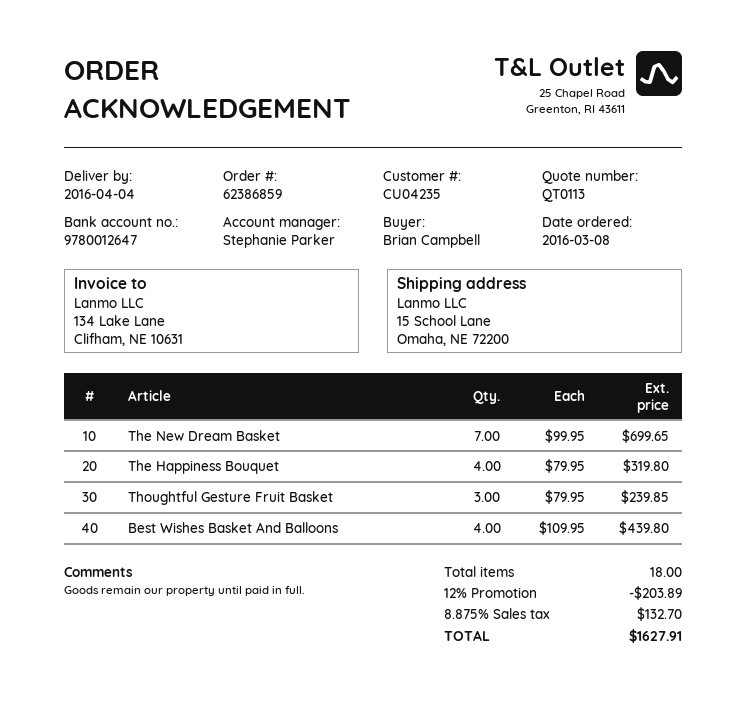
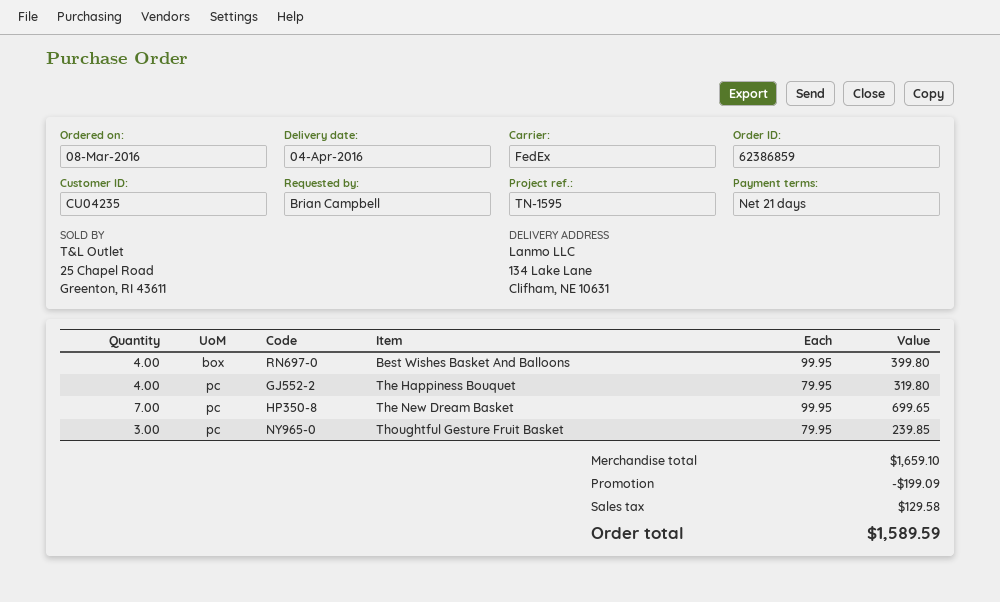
ship to: 15 School Lane, Omaha, NE 72200 -> 134 Lake Lane, Clifham, NE 10631
Best Wishes Basket And Balloons: 4 x 109.95 = 439.80 -> 4 x 99.95 = 399.80
discount: 203.89 -> 199.09
tax: 132.70 -> 129.58
total: 1627.91 -> 1589.59

